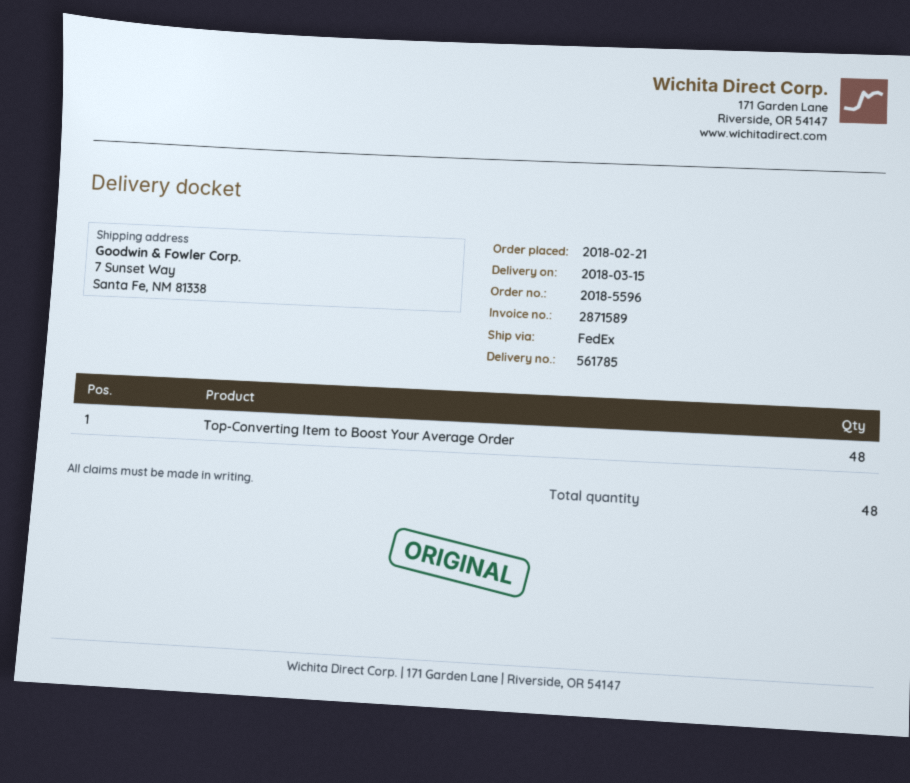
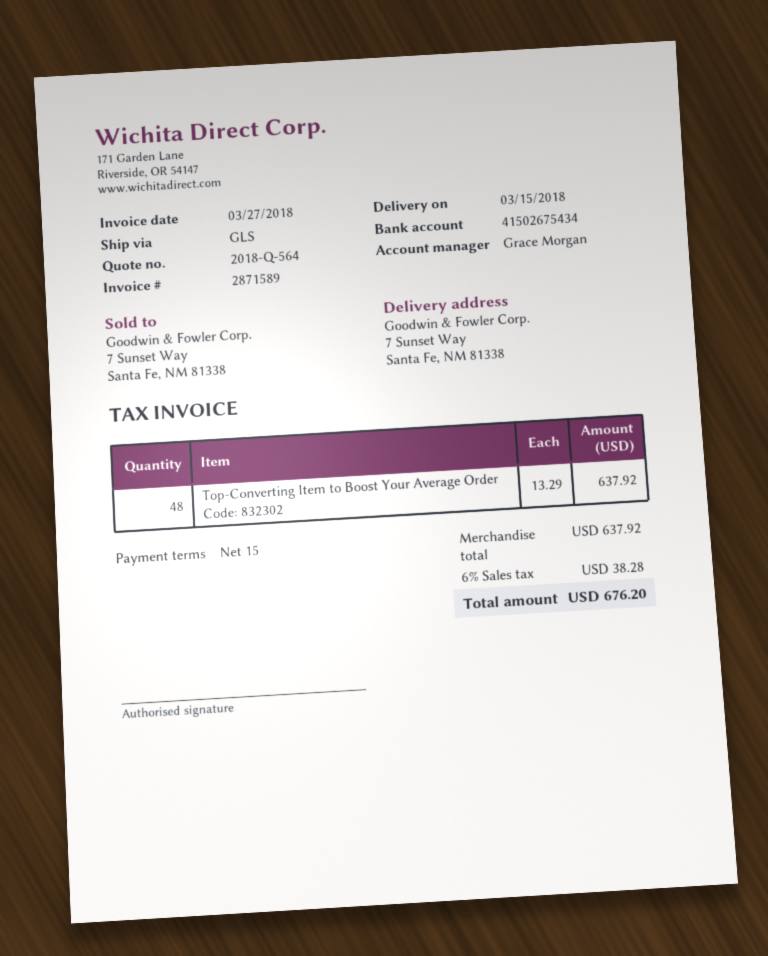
shipping method: FedEx -> GLS

